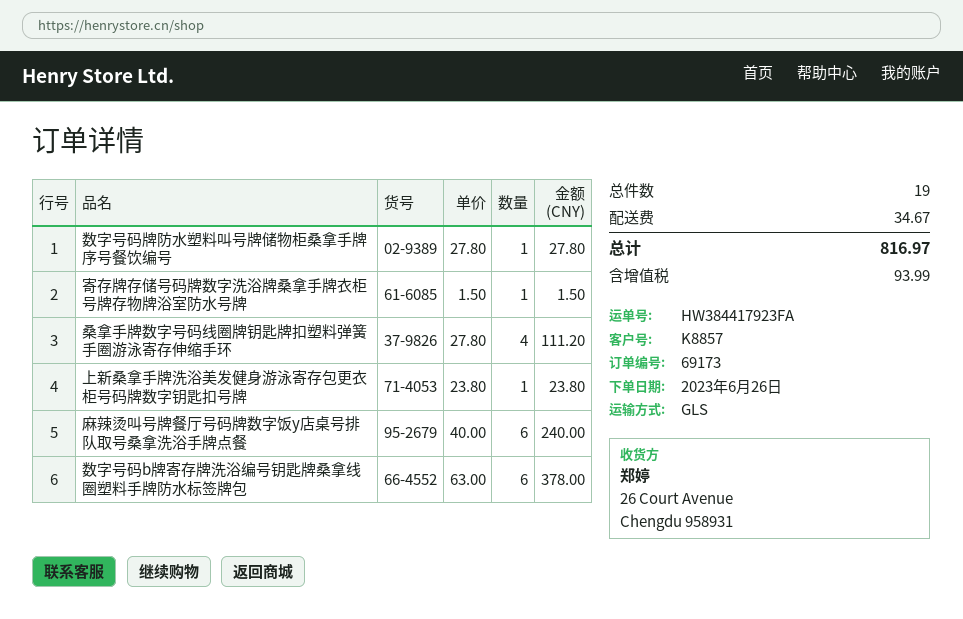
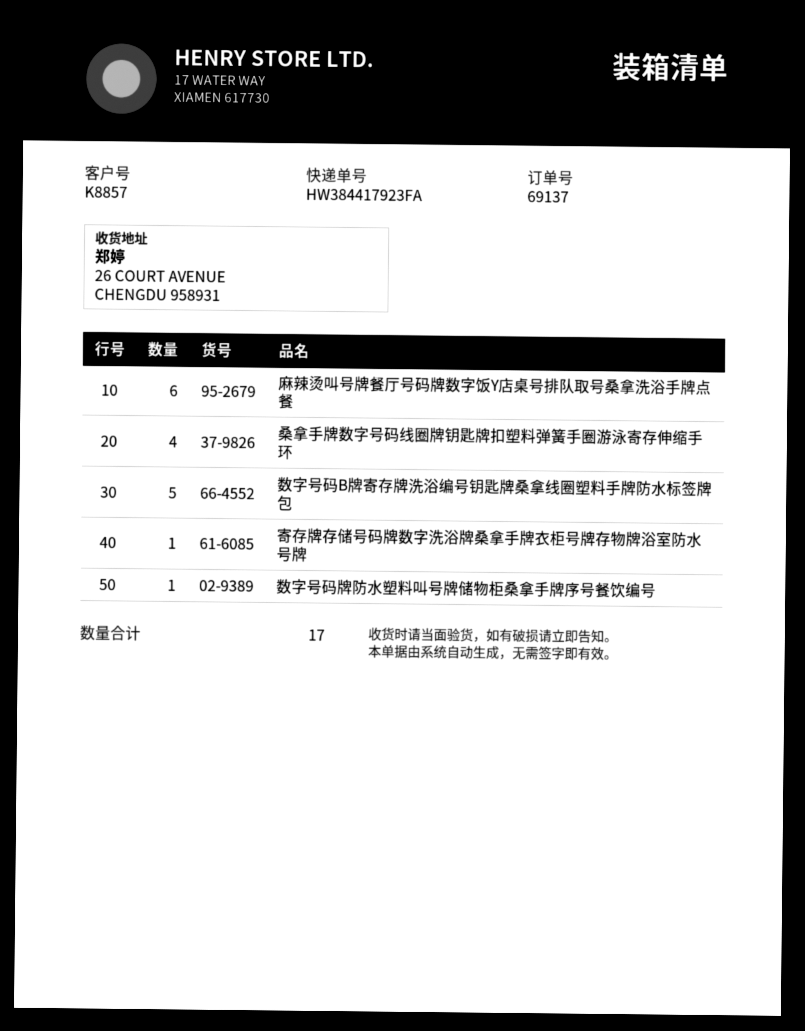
order number: 69173 -> 69137
上新桑拿手牌洗浴美发健身游泳寄存包更衣柜号码牌数字钥匙扣号牌: 1 -> none
数字号码b牌寄存牌洗浴编号钥匙牌桑拿线圈塑料手牌防水标签牌包: 6 -> 5
total quantity: 19 -> 17

